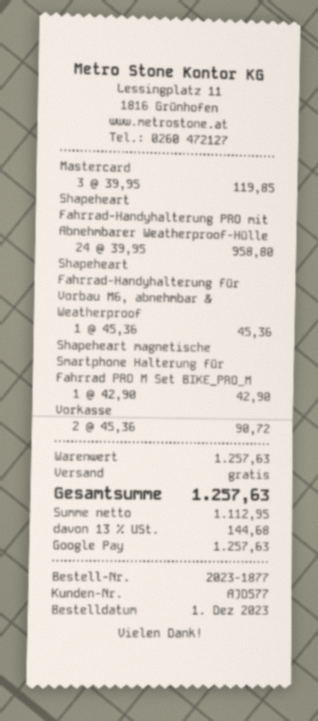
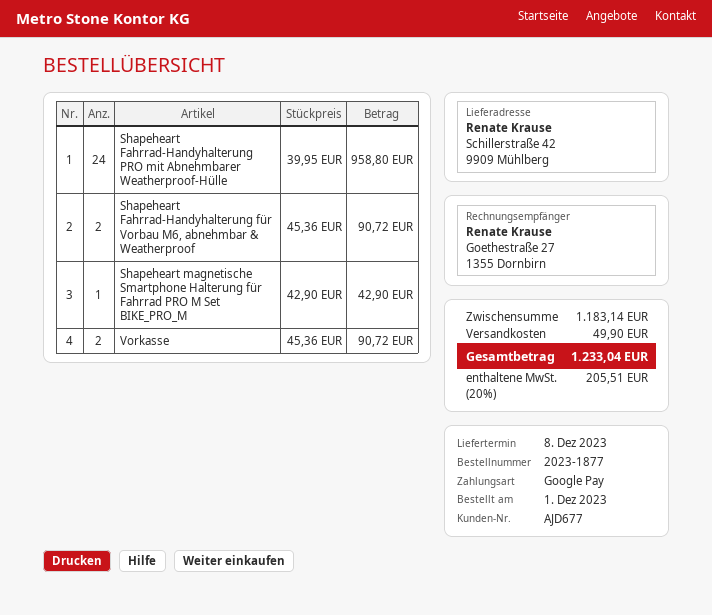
customer number: AJD577 -> AJD677
Mastercard: 3 x 39.95 = 119.85 -> none
Shapeheart Fahrrad-Handyhalterung für Vorbau M6, abnehmbar & Weatherproof: 1 x 45.36 = 45.36 -> 2 x 45.36 = 90.72
subtotal: 1257.63 -> 1183.14
shipping: 0.00 -> 49.90
tax: 13% = 144.68 -> 20% = 205.51
total: 1257.63 -> 1233.04

